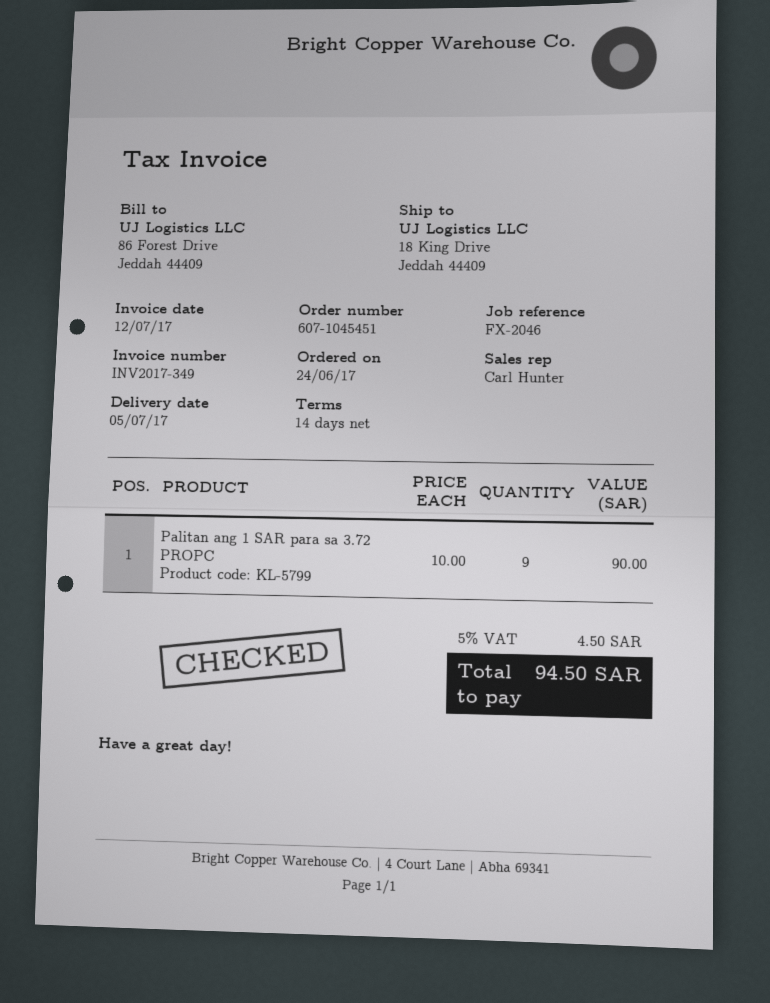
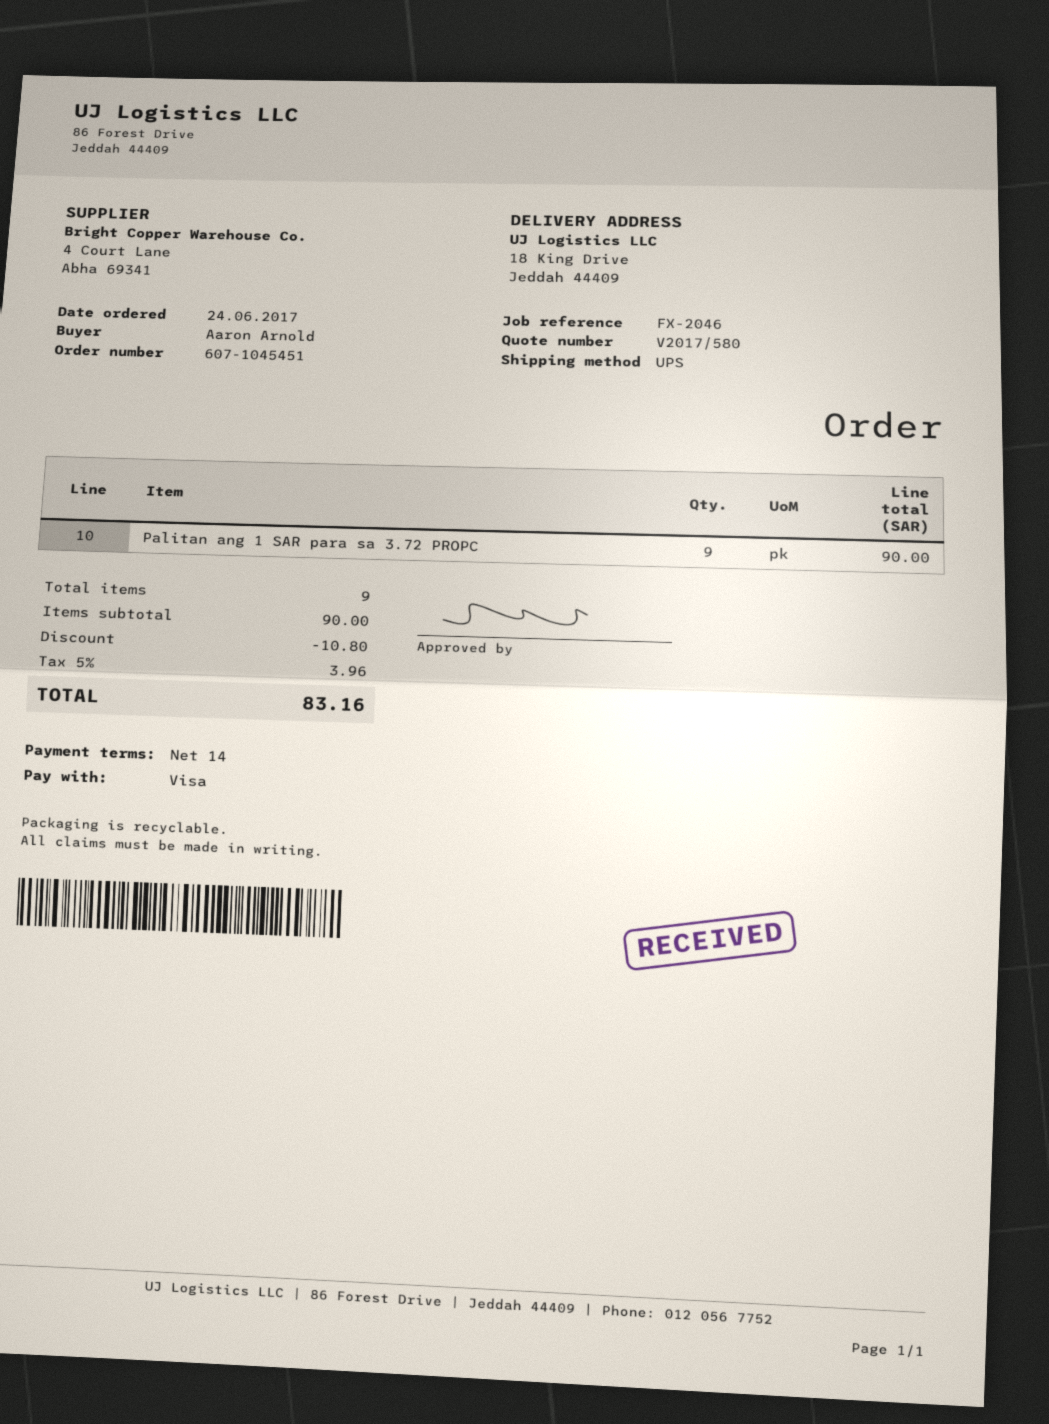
discount: none -> 10.80
tax: 5% = 4.50 -> 5% = 3.96
total: 94.50 -> 83.16

